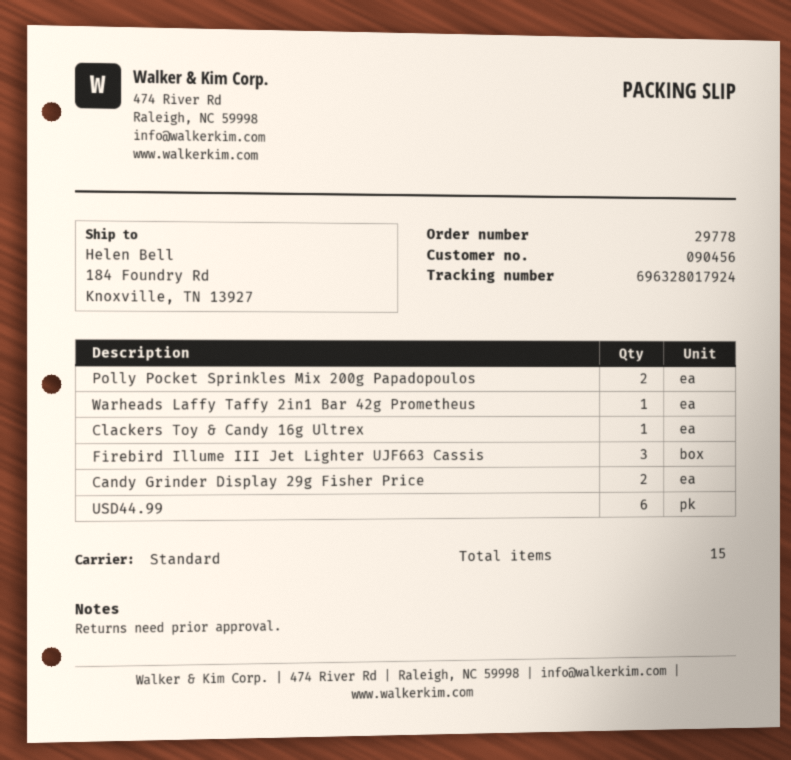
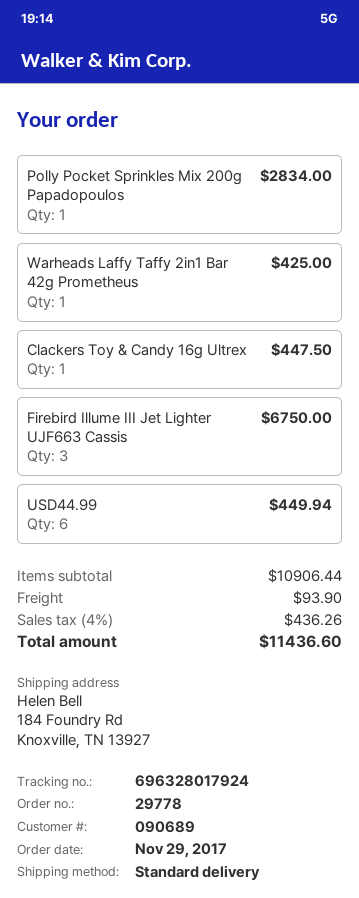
customer number: 090456 -> 090689
Polly Pocket Sprinkles Mix 200g Papadopoulos: 2 -> 1
Candy Grinder Display 29g Fisher Price: 2 -> none

